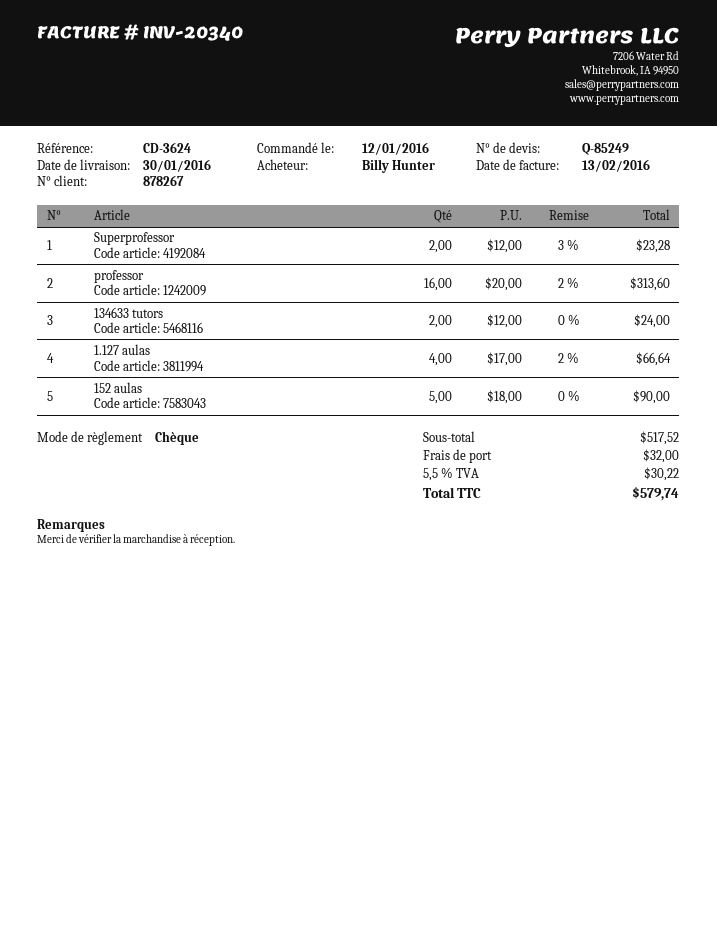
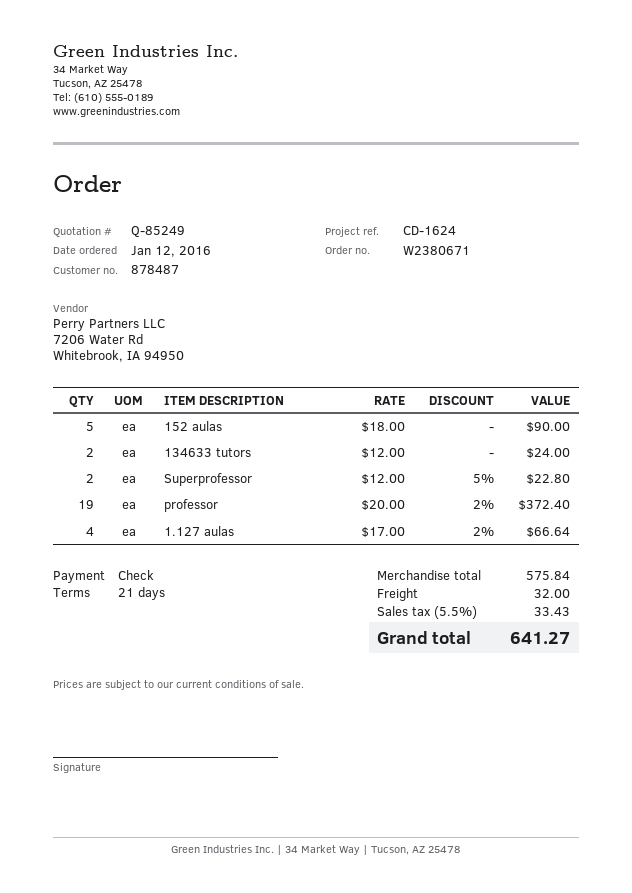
customer number: 878267 -> 878487
reference: CD-3624 -> CD-1624
Superprofessor: 2 x 12.00 - 3% = 23.28 -> 2 x 12.00 - 5% = 22.80
professor: 16 x 20.00 - 2% = 313.60 -> 19 x 20.00 - 2% = 372.40
subtotal: 517.52 -> 575.84
tax: 5.5% = 30.22 -> 5.5% = 33.43
total: 579.74 -> 641.27

